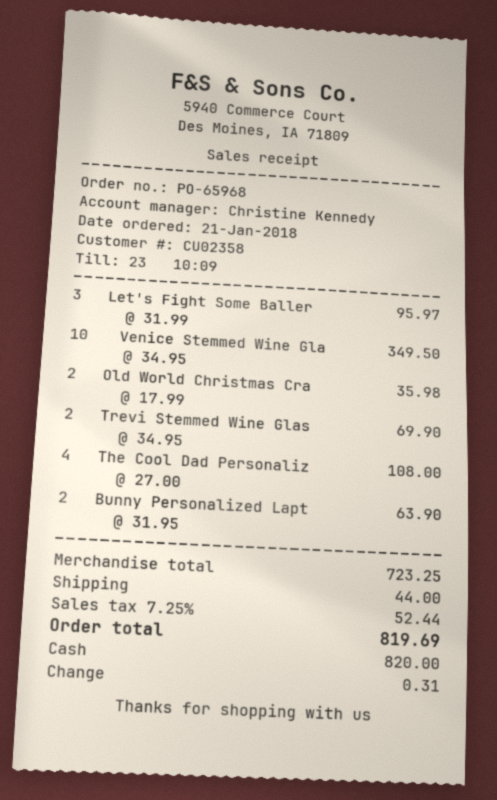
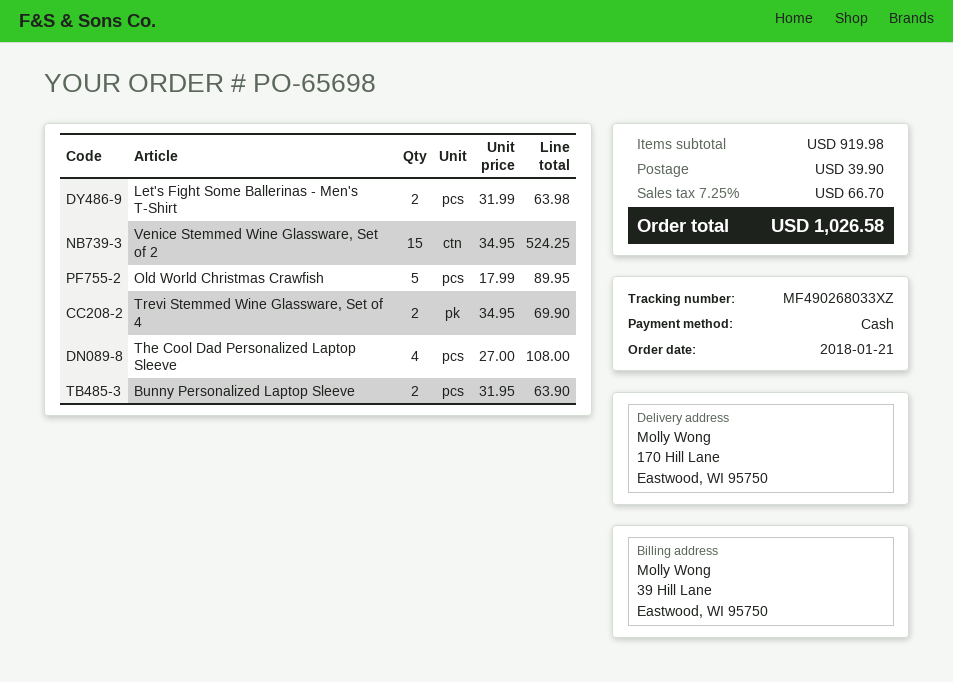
order number: PO-65968 -> PO-65698
Let's Fight Some Baller: 3 x 31.99 = 95.97 -> 2 x 31.99 = 63.98
Venice Stemmed Wine Gla: 10 x 34.95 = 349.50 -> 15 x 34.95 = 524.25
Old World Christmas Cra: 2 x 17.99 = 35.98 -> 5 x 17.99 = 89.95
subtotal: 723.25 -> 919.98
shipping: 44.00 -> 39.90
tax: 7.25% = 52.44 -> 7.25% = 66.70
total: 819.69 -> 1026.58

